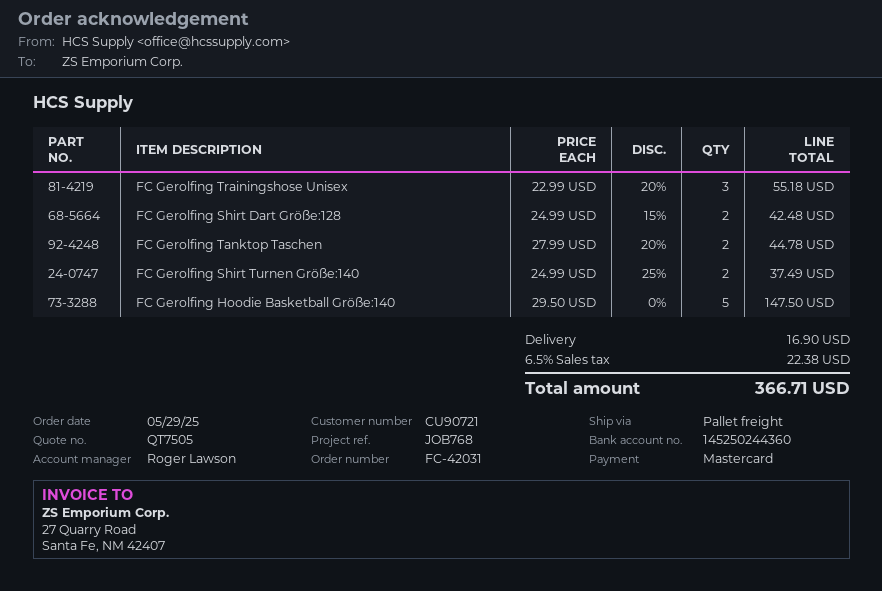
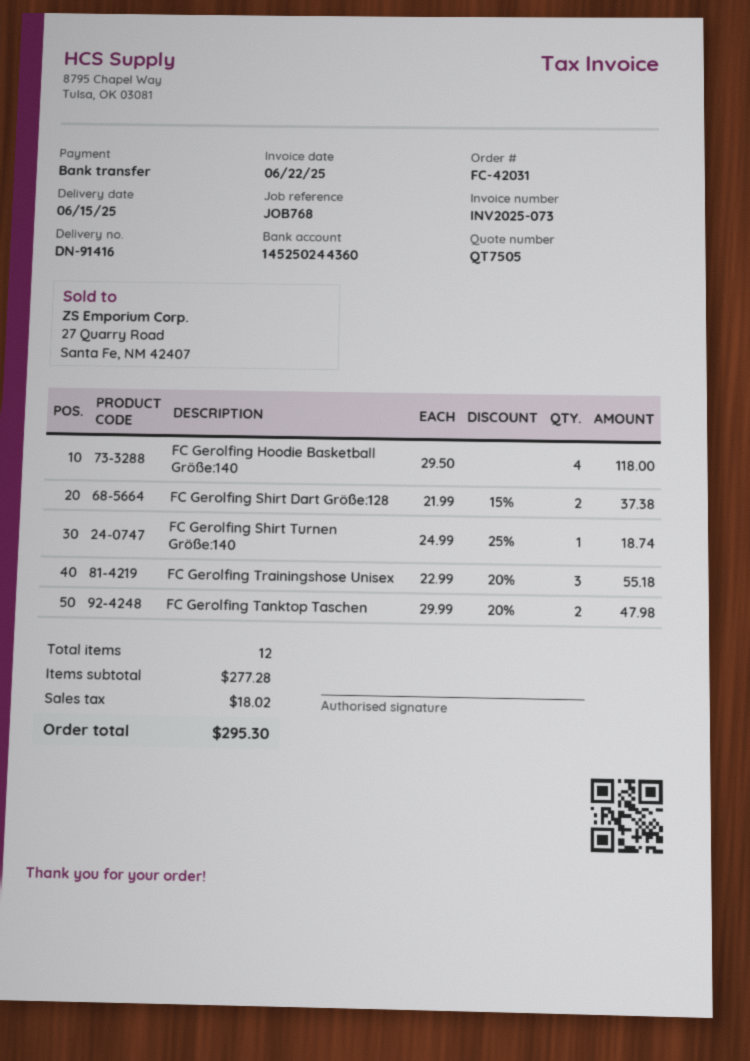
payment method: Mastercard -> bank transfer
FC Gerolfing Shirt Dart Größe:128: 2 x 24.99 - 15% = 42.48 -> 2 x 21.99 - 15% = 37.38
FC Gerolfing Tanktop Taschen: 2 x 27.99 - 20% = 44.78 -> 2 x 29.99 - 20% = 47.98
FC Gerolfing Shirt Turnen Größe:140: 2 x 24.99 - 25% = 37.49 -> 1 x 24.99 - 25% = 18.74
FC Gerolfing Hoodie Basketball Größe:140: 5 x 29.50 = 147.50 -> 4 x 29.50 = 118.00
shipping: 16.90 -> none
tax: 22.38 -> 18.02
total: 366.71 -> 295.30

